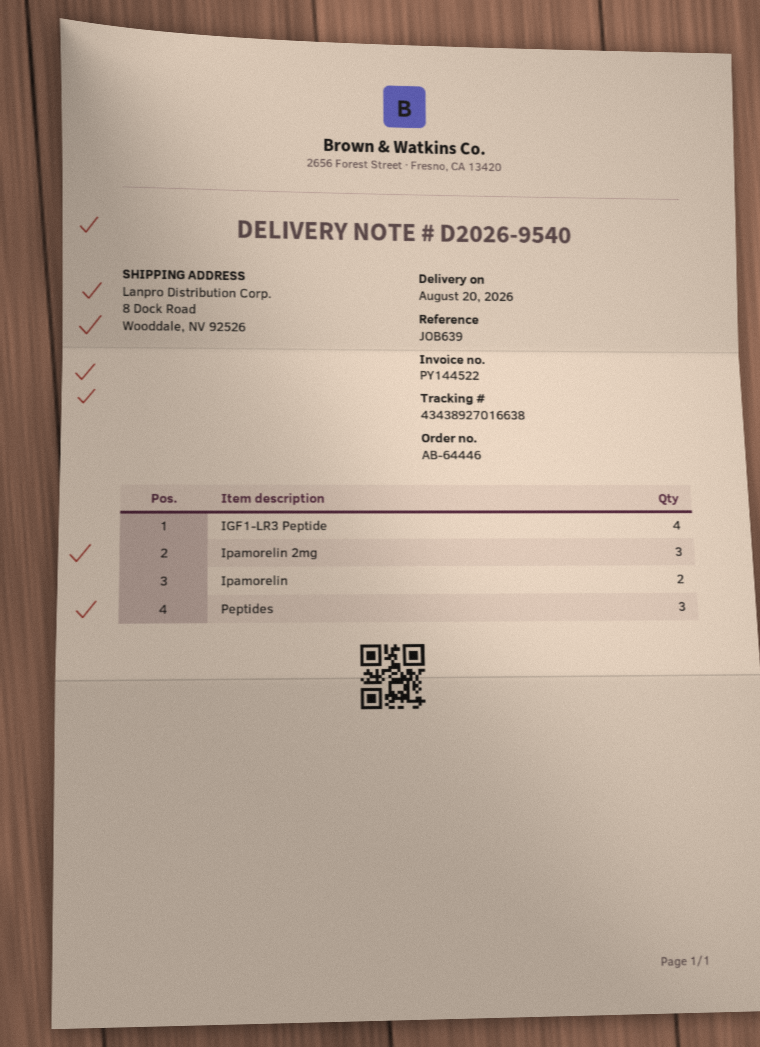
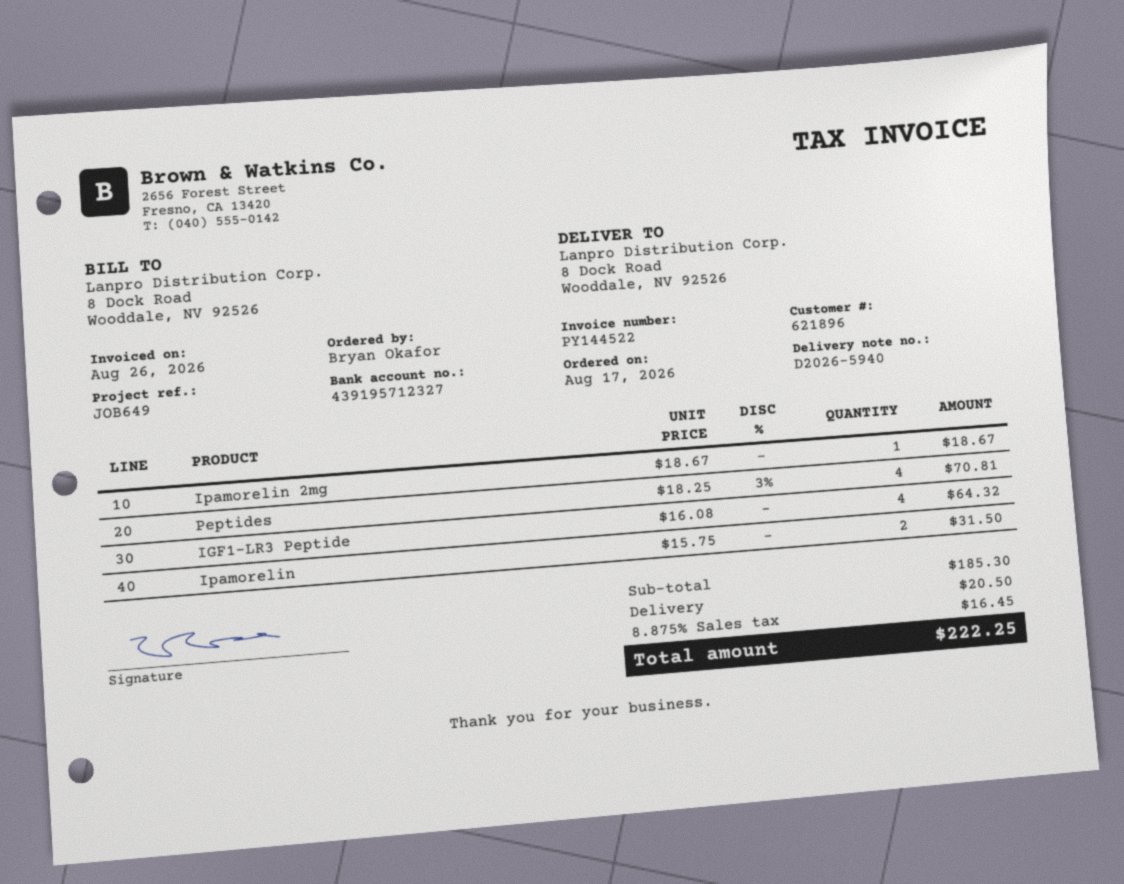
delivery note number: D2026-9540 -> D2026-5940
reference: JOB639 -> JOB649
Ipamorelin 2mg: 3 -> 1
Peptides: 3 -> 4

